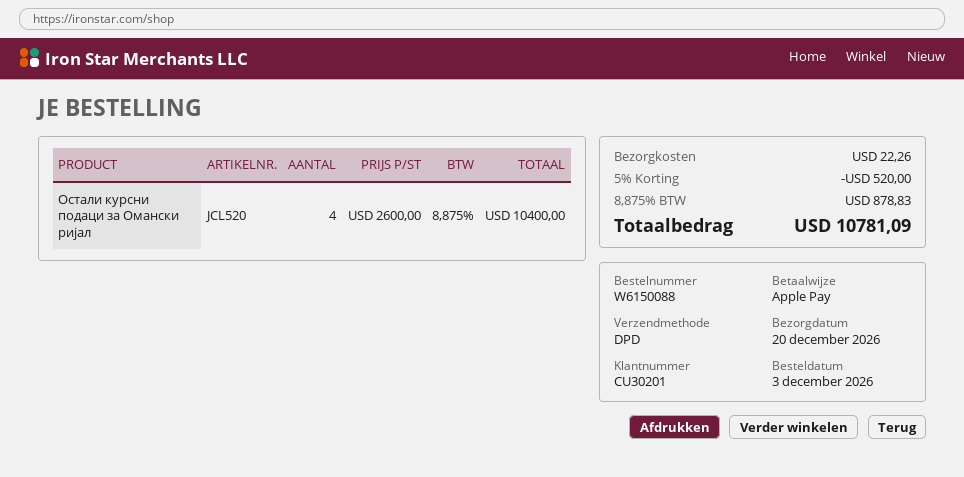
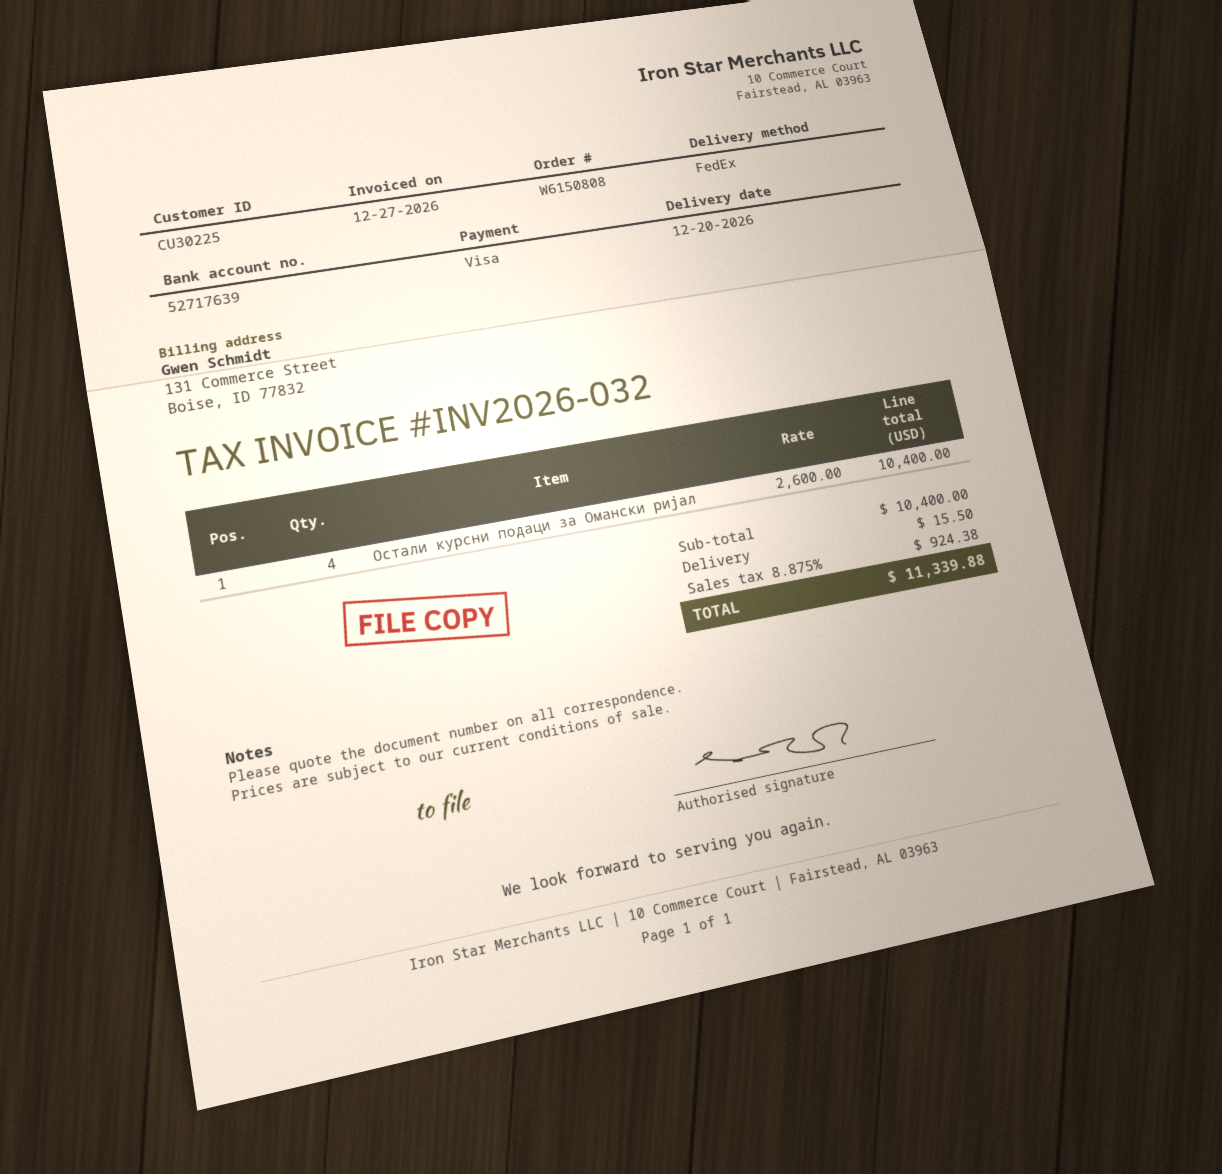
order number: W6150088 -> W6150808
customer number: CU30201 -> CU30225
payment method: Apple Pay -> Visa
shipping method: DPD -> FedEx
discount: 5% = 520.00 -> none
shipping: 22.26 -> 15.50
tax: 8.875% = 878.83 -> 8.875% = 924.38
total: 10781.09 -> 11339.88

